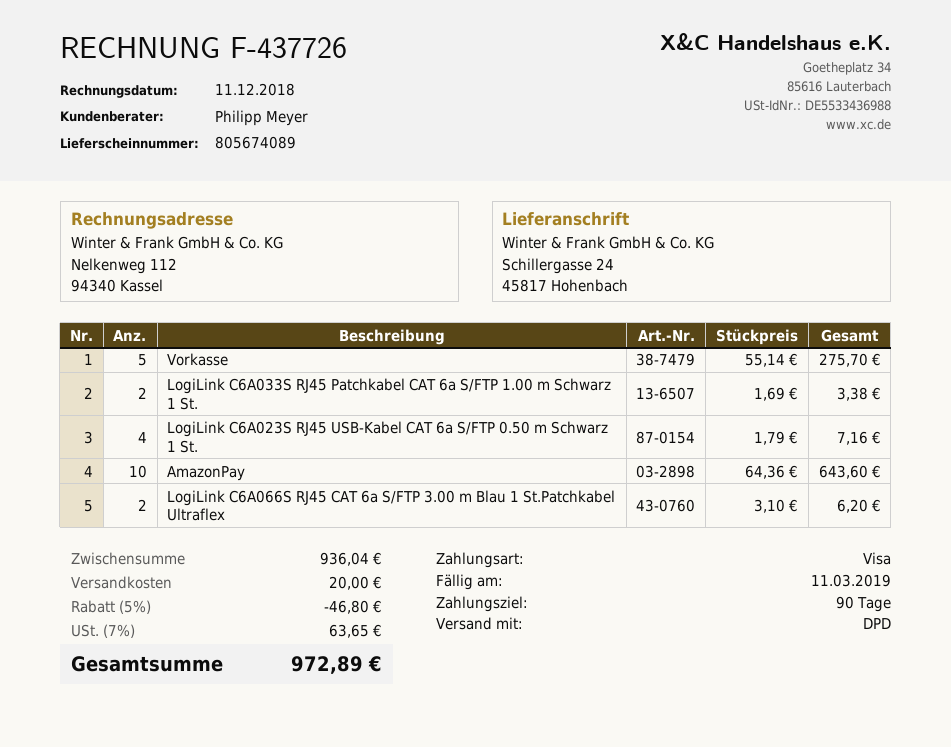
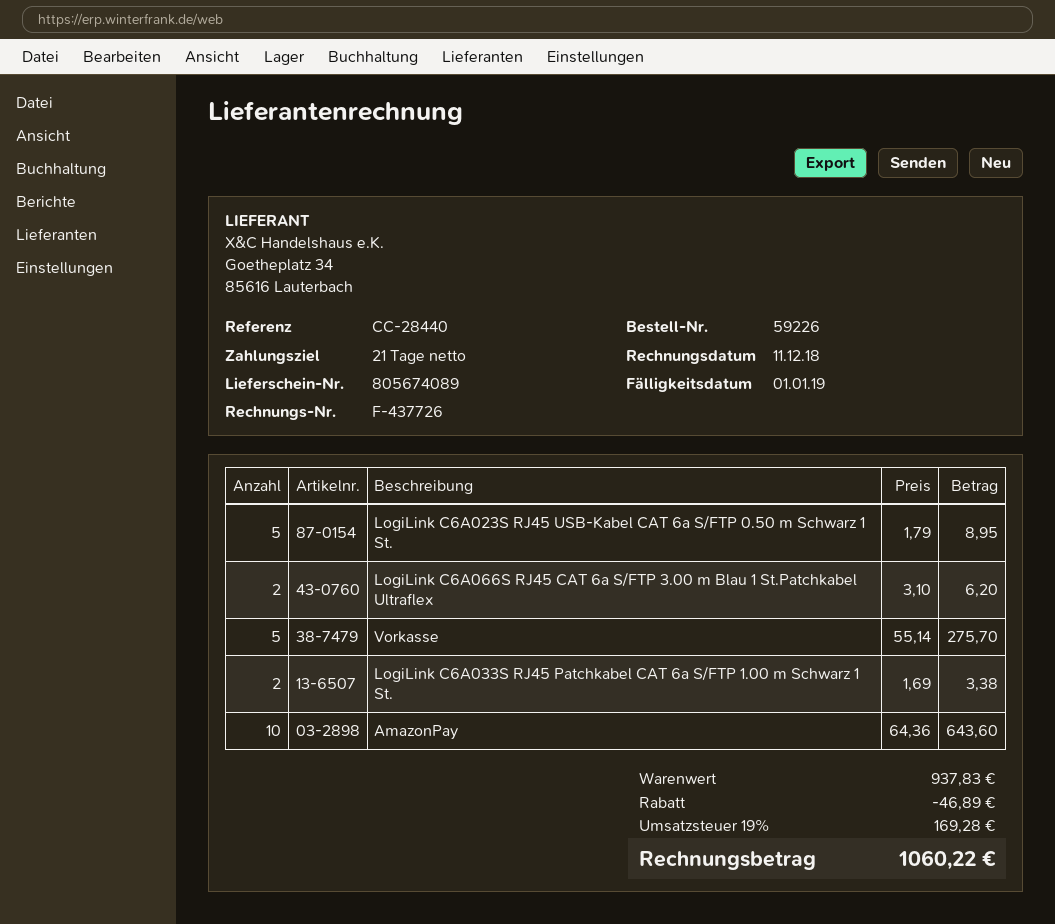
payment terms: 90 days -> 21 days
due date: 2019-03-11 -> 2019-01-01
LogiLink C6A023S RJ45 USB-Kabel CAT 6a S/FTP 0.50 m Schwarz 1 St.: 4 x 1.79 = 7.16 -> 5 x 1.79 = 8.95
subtotal: 936.04 -> 937.83
discount: 46.80 -> 46.89
shipping: 20.00 -> none
tax: 7% = 63.65 -> 19% = 169.28
total: 972.89 -> 1060.22

